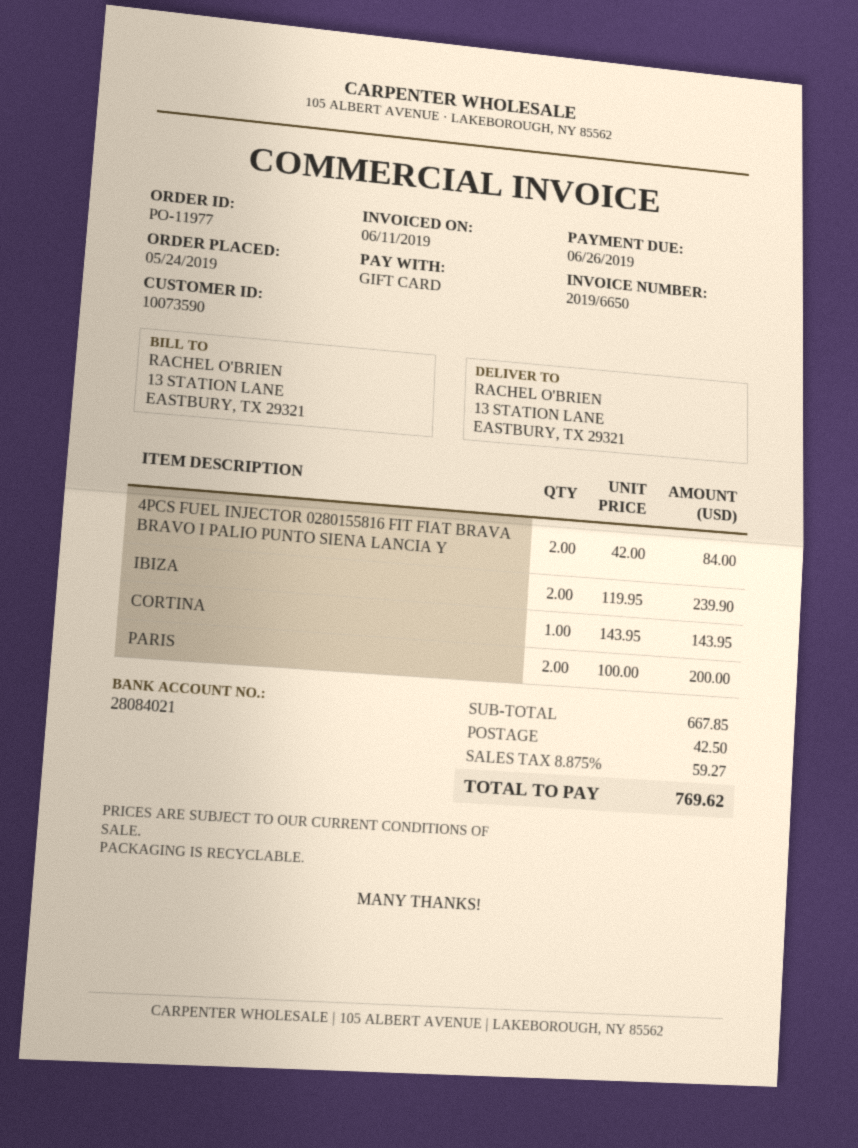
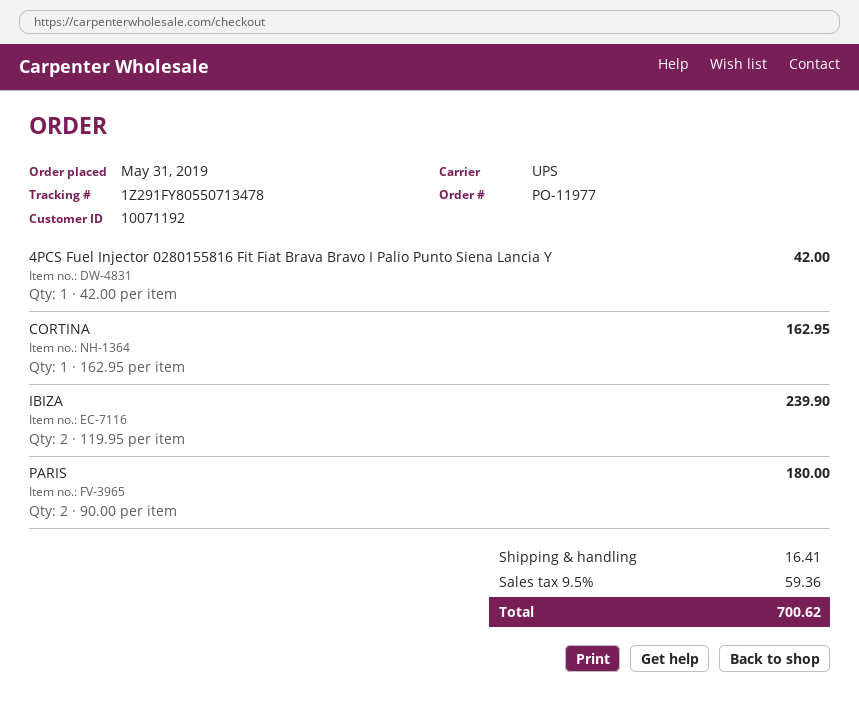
order date: 2019-05-24 -> 2019-05-31
customer number: 10073590 -> 10071192
4PCS FUEL INJECTOR 0280155816 FIT FIAT BRAVA BRAVO I PALIO PUNTO SIENA LANCIA Y: 2 x 42.00 = 84.00 -> 1 x 42.00 = 42.00
CORTINA: 1 x 143.95 = 143.95 -> 1 x 162.95 = 162.95
PARIS: 2 x 100.00 = 200.00 -> 2 x 90.00 = 180.00
shipping: 42.50 -> 16.41
tax: 8.875% = 59.27 -> 9.5% = 59.36
total: 769.62 -> 700.62

